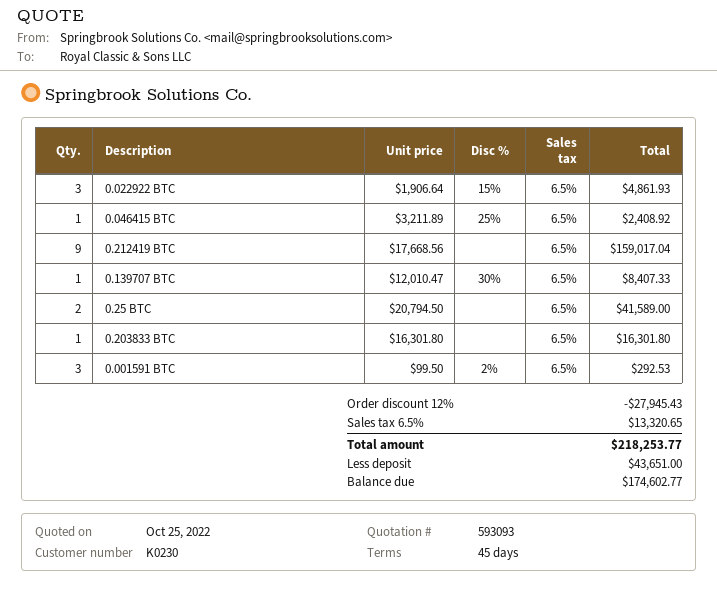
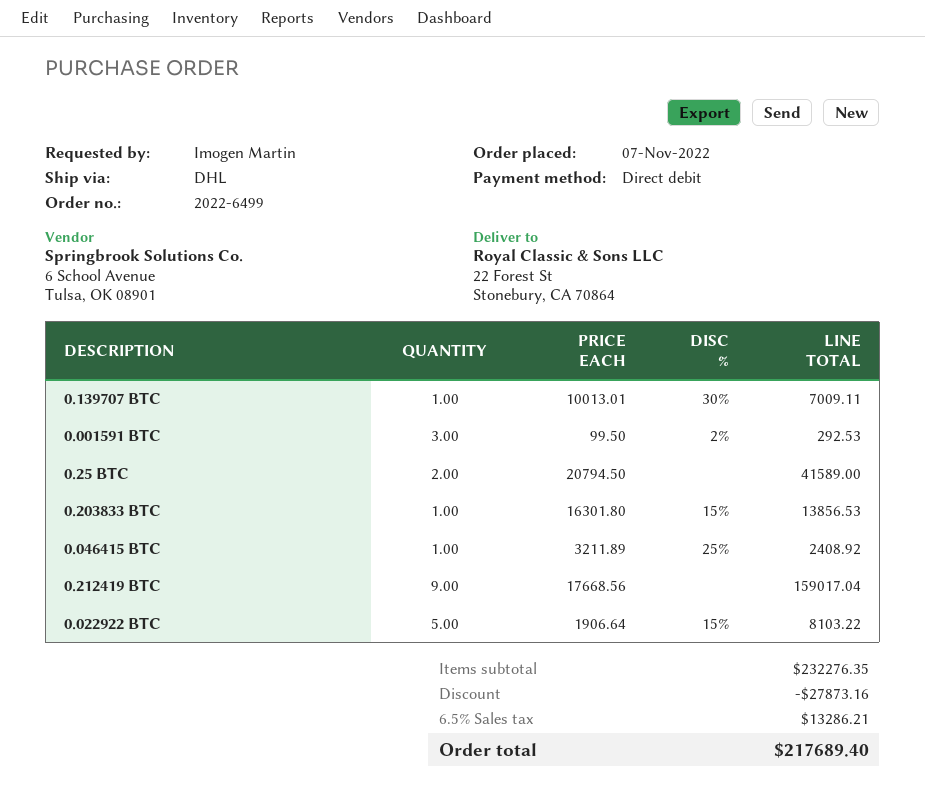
0.022922 BTC: 3 x 1906.64 - 15% = 4861.93 -> 5 x 1906.64 - 15% = 8103.22
0.139707 BTC: 1 x 12010.47 - 30% = 8407.33 -> 1 x 10013.01 - 30% = 7009.11
0.203833 BTC: 1 x 16301.80 = 16301.80 -> 1 x 16301.80 - 15% = 13856.53
discount: 27945.43 -> 27873.16
tax: 6.5% = 13320.65 -> 6.5% = 13286.21
total: 218253.77 -> 217689.40

